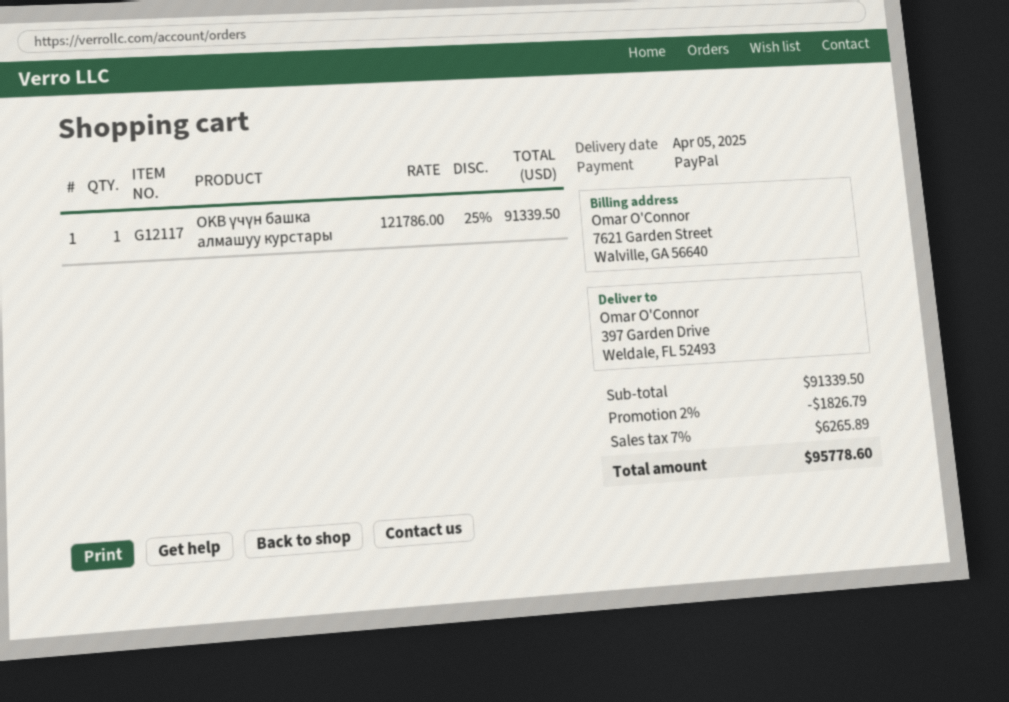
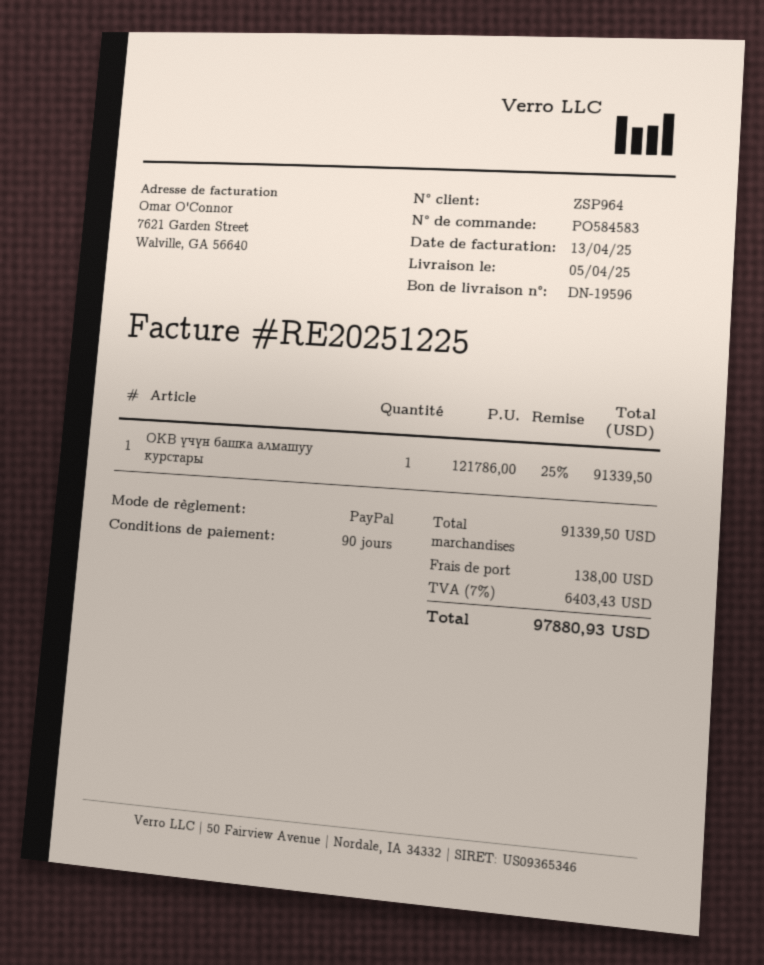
discount: 2% = 1826.79 -> none
shipping: none -> 138.00
tax: 7% = 6265.89 -> 7% = 6403.43
total: 95778.60 -> 97880.93

